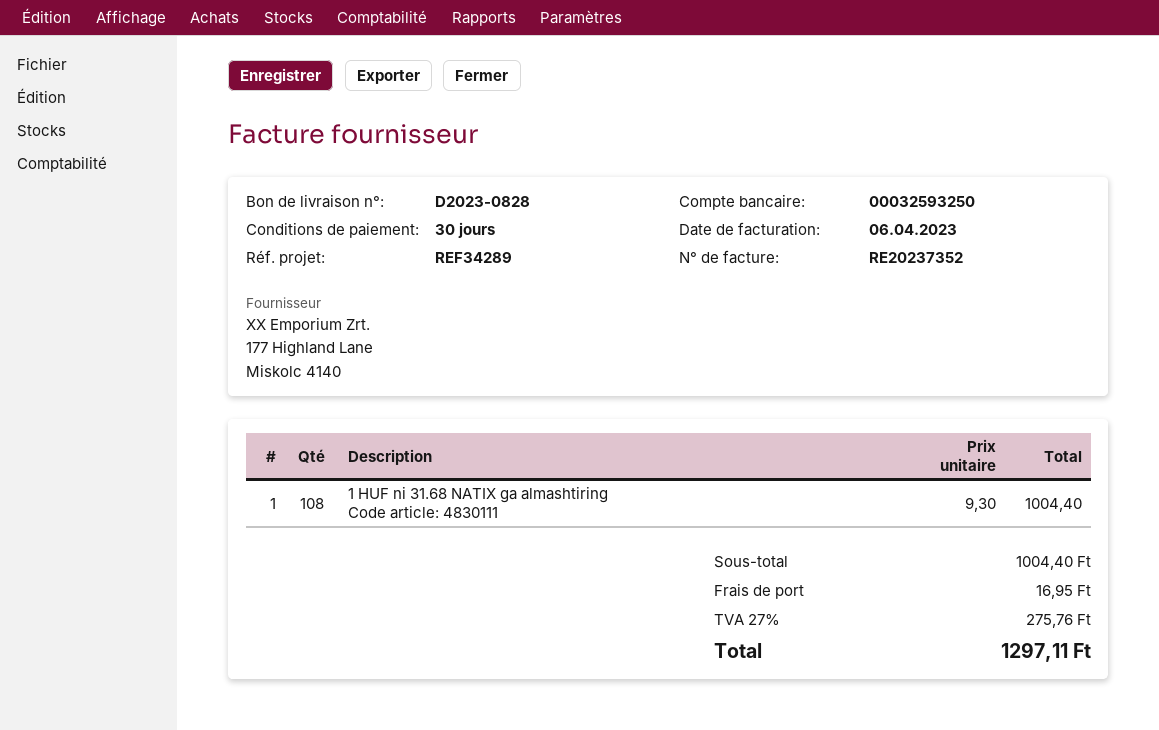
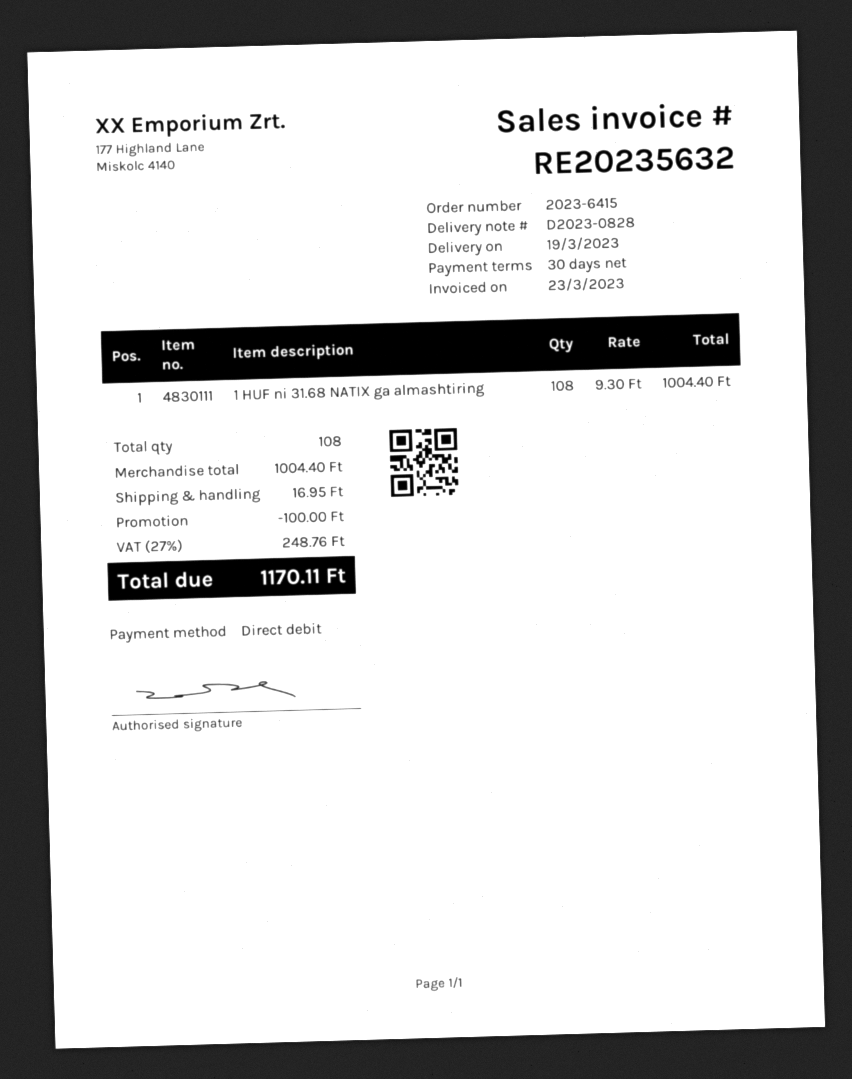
invoice number: RE20237352 -> RE20235632
invoice date: 2023-04-06 -> 2023-03-23
discount: none -> 100.00
tax: 27% = 275.76 -> 27% = 248.76
total: 1297.11 -> 1170.11

